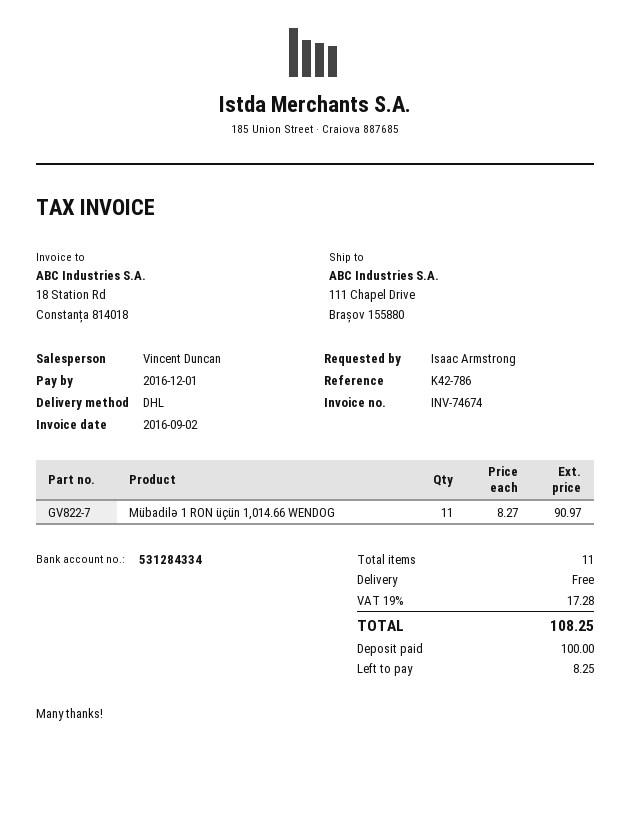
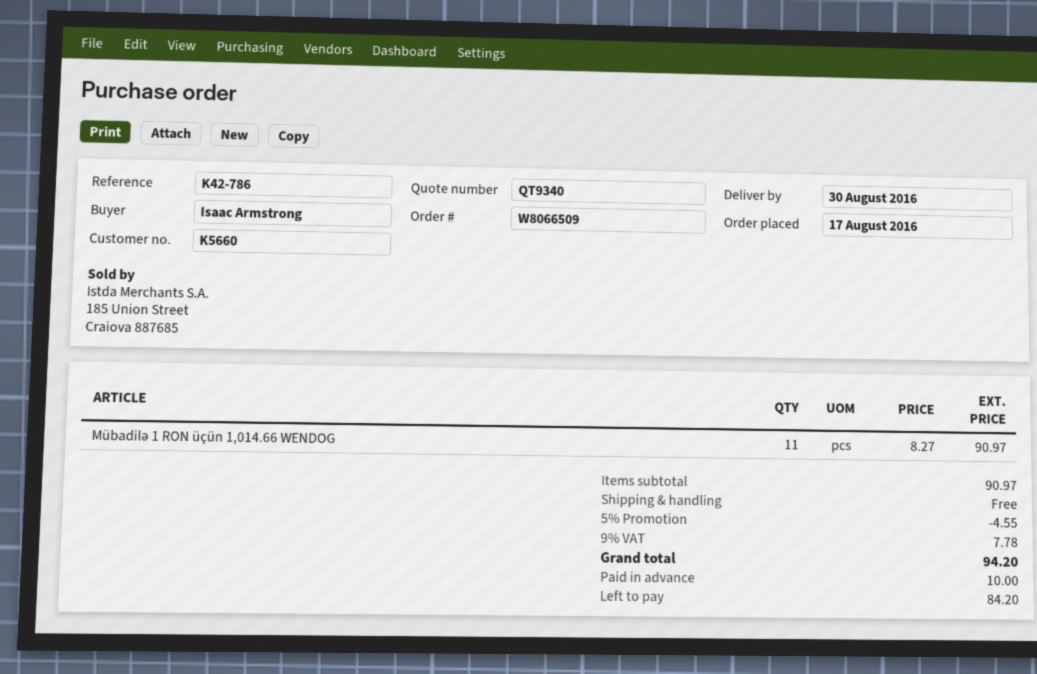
discount: none -> 5% = 4.55
tax: 19% = 17.28 -> 9% = 7.78
total: 108.25 -> 94.20
deposit: 100.00 -> 10.00
balance: 8.25 -> 84.20

